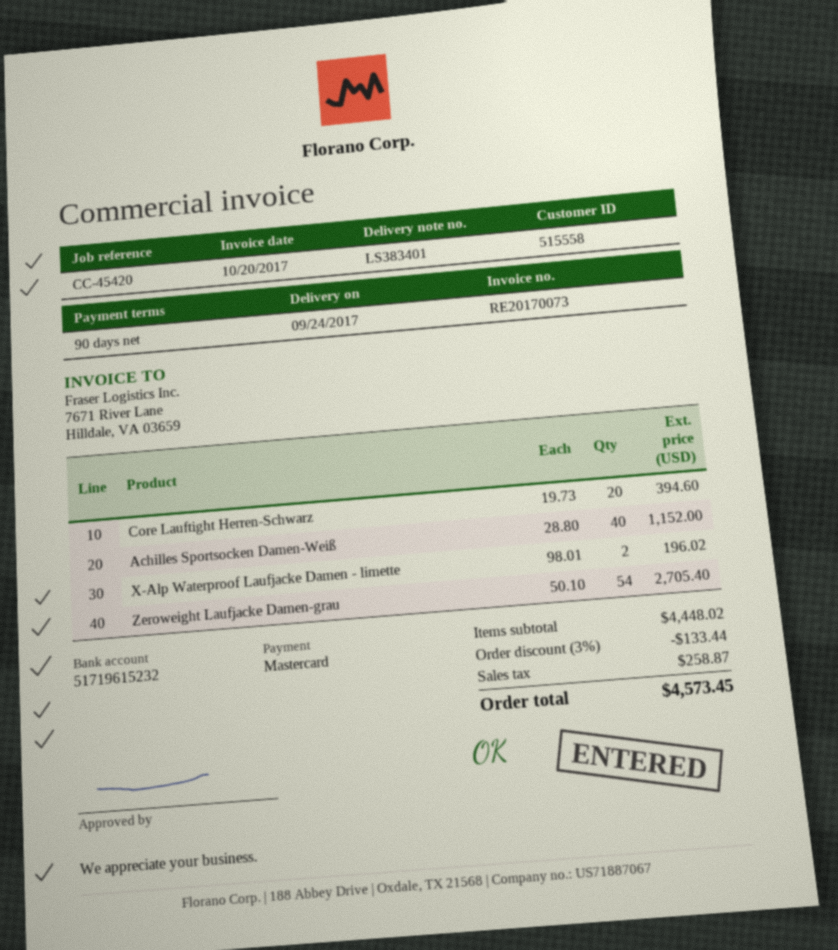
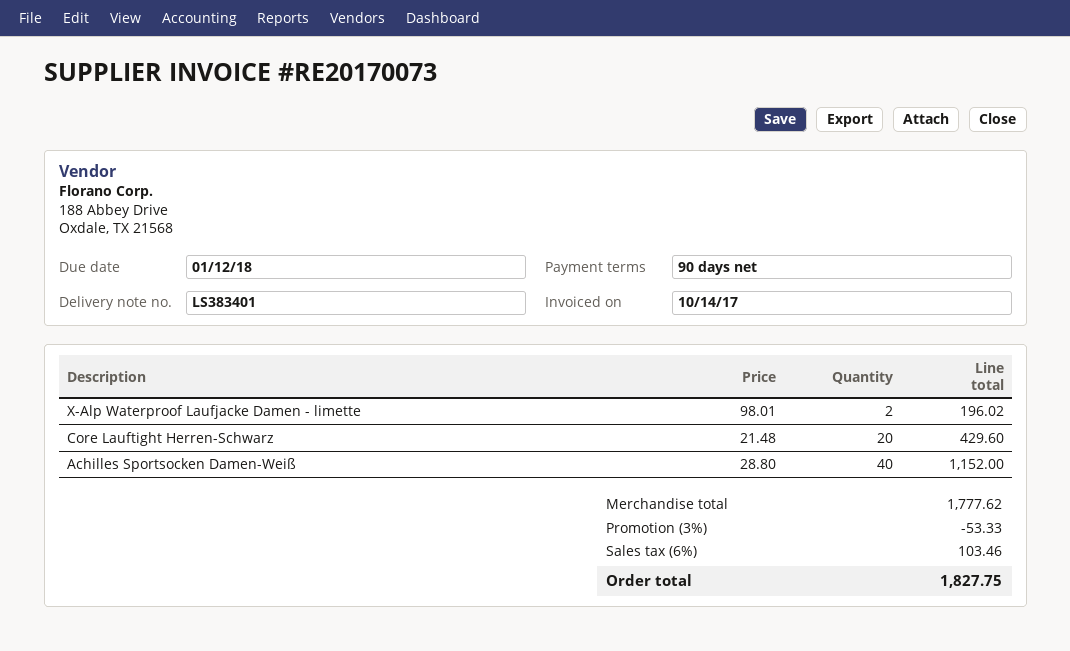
invoice date: 2017-10-20 -> 2017-10-14
Core Lauftight Herren-Schwarz: 20 x 19.73 = 394.60 -> 20 x 21.48 = 429.60
Zeroweight Laufjacke Damen-grau: 54 x 50.10 = 2705.40 -> none
subtotal: 4448.02 -> 1777.62
discount: 3% = 133.44 -> 3% = 53.33
tax: 258.87 -> 103.46
total: 4573.45 -> 1827.75

